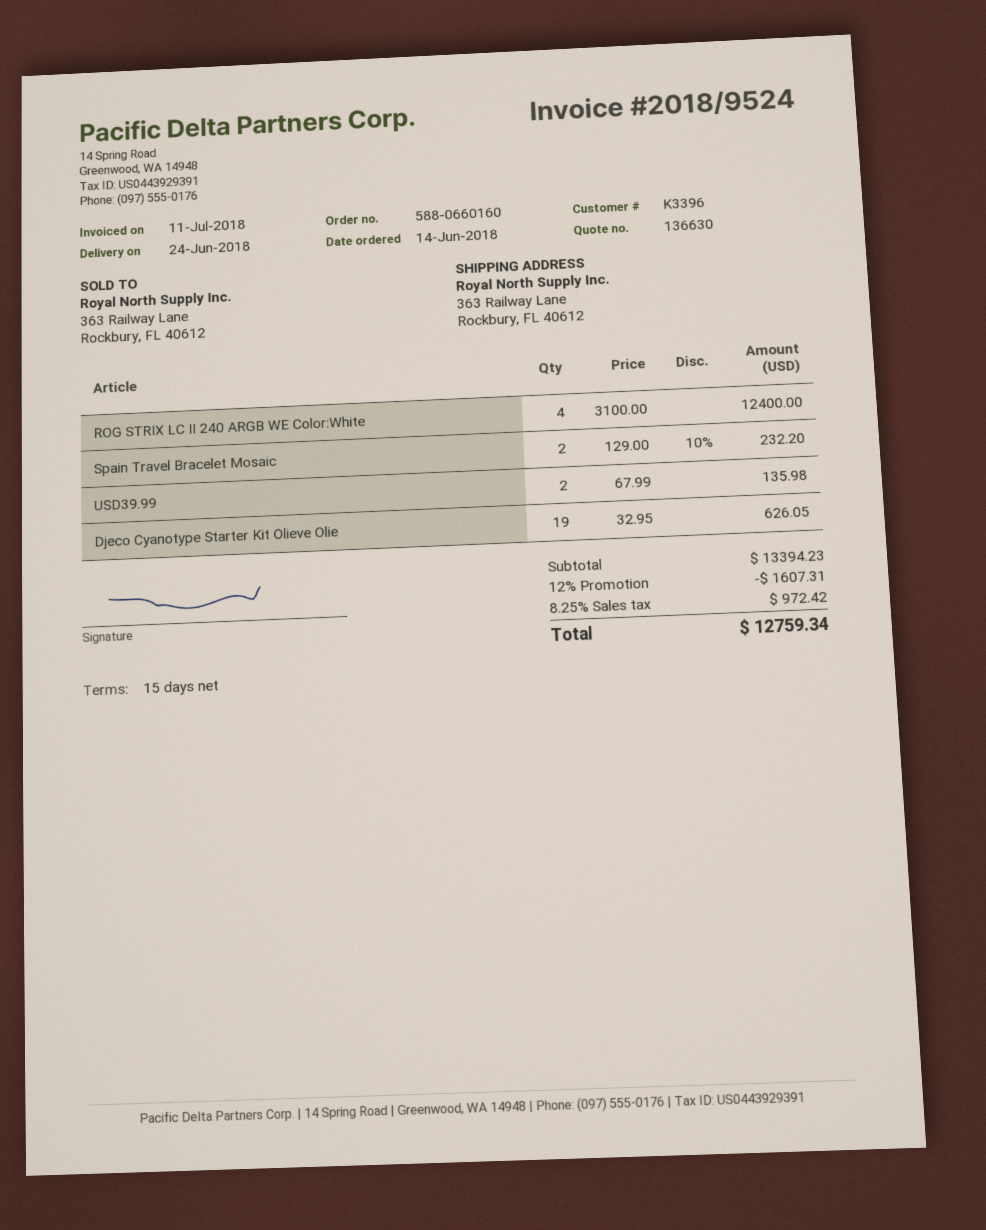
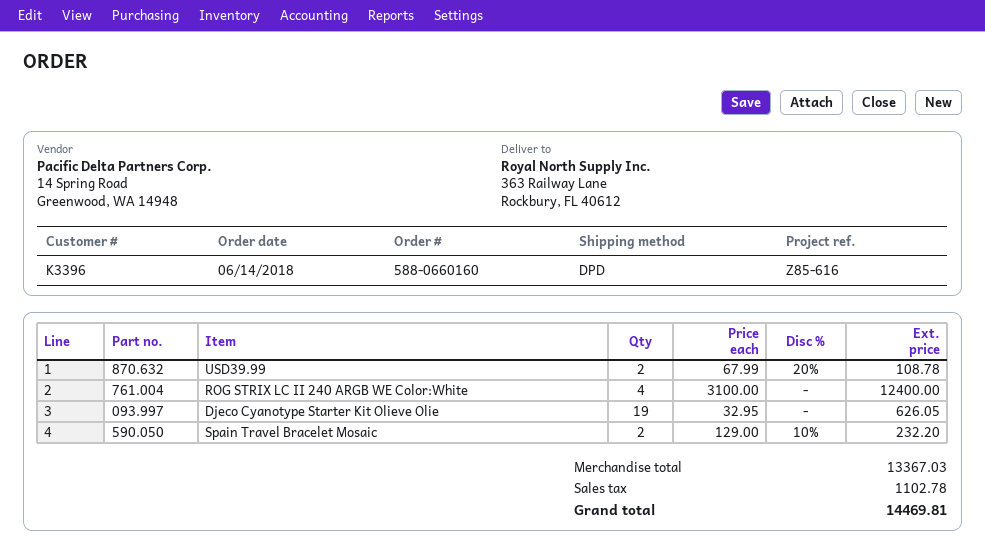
USD39.99: 2 x 67.99 = 135.98 -> 2 x 67.99 - 20% = 108.78
subtotal: 13394.23 -> 13367.03
discount: 12% = 1607.31 -> none
tax: 972.42 -> 1102.78
total: 12759.34 -> 14469.81

